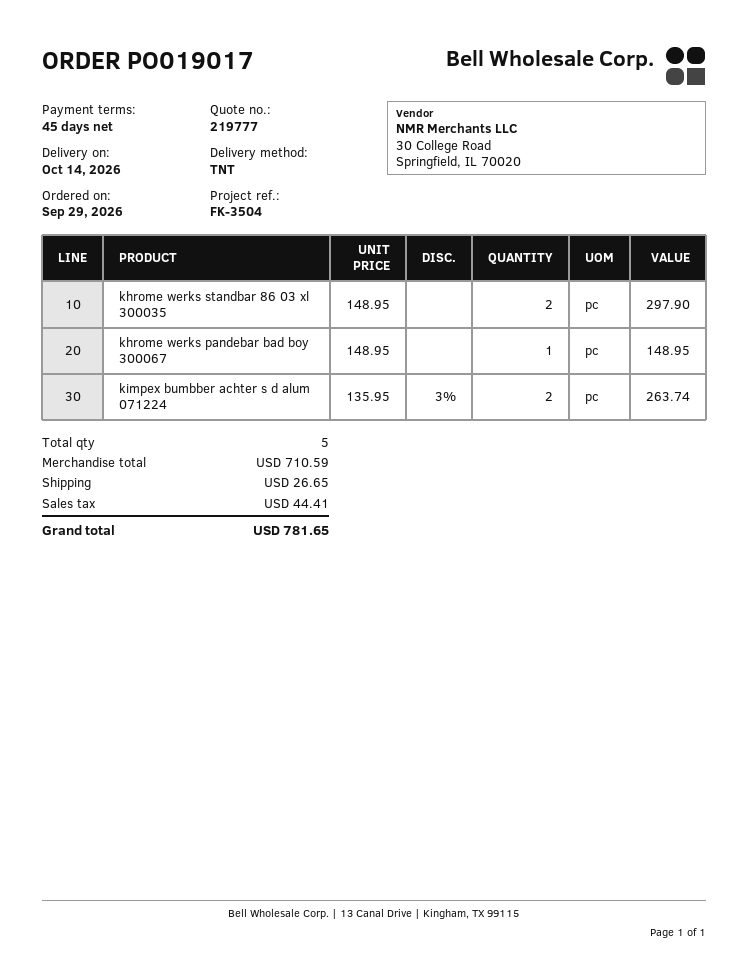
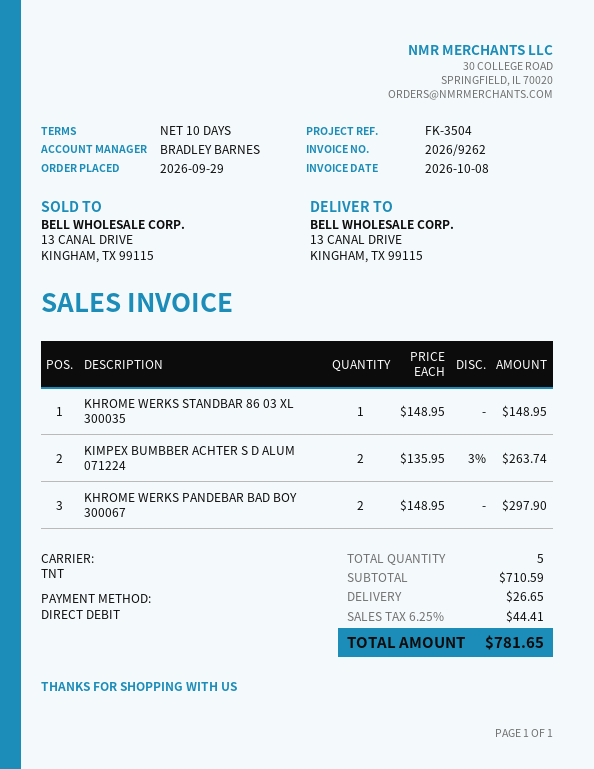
payment terms: 45 days -> 10 days
khrome werks standbar 86 03 xl 300035: 2 x 148.95 = 297.90 -> 1 x 148.95 = 148.95
khrome werks pandebar bad boy 300067: 1 x 148.95 = 148.95 -> 2 x 148.95 = 297.90

